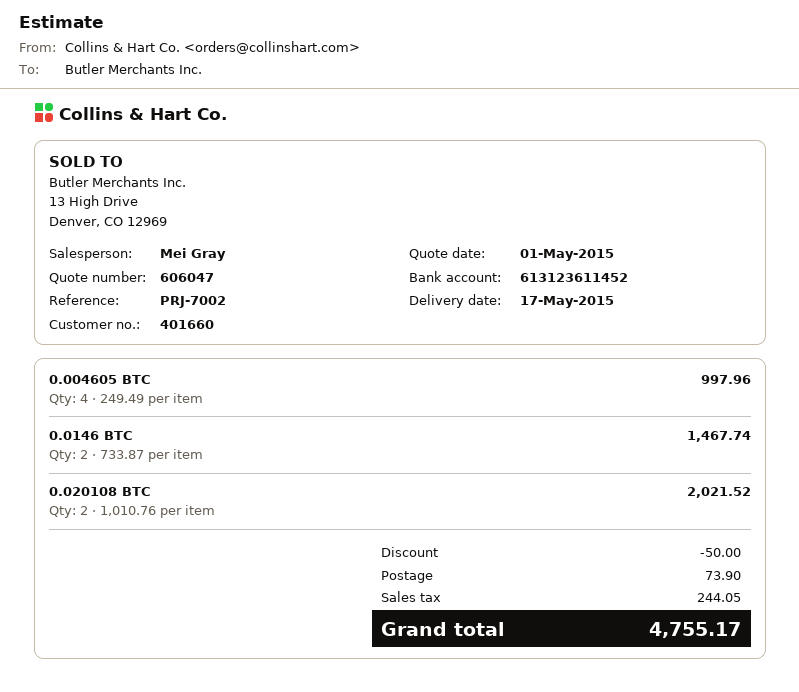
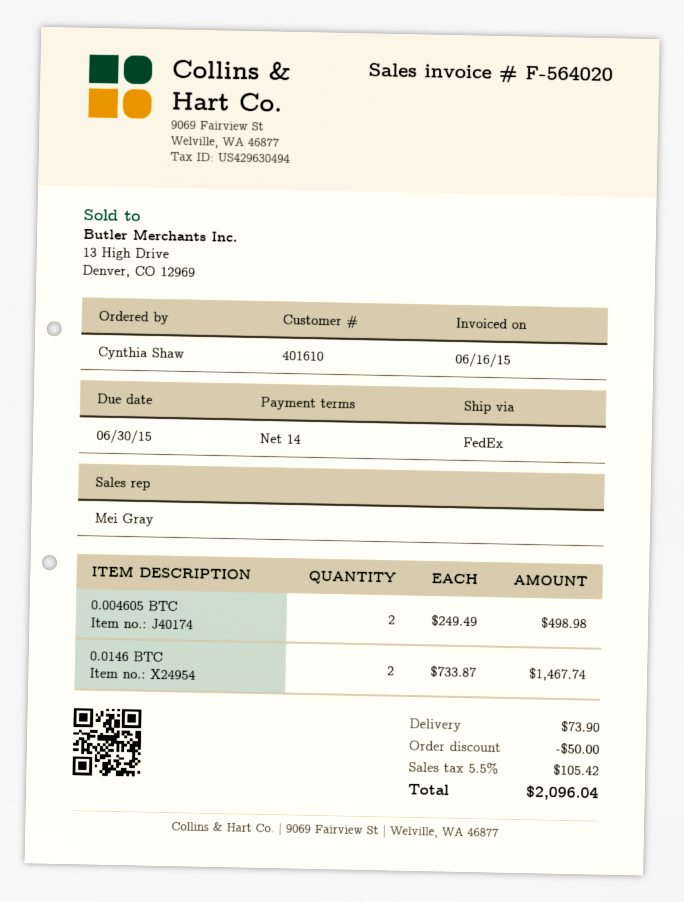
customer number: 401660 -> 401610
0.004605 BTC: 4 x 249.49 = 997.96 -> 2 x 249.49 = 498.98
0.020108 BTC: 2 x 1010.76 = 2021.52 -> none
tax: 244.05 -> 105.42
total: 4755.17 -> 2096.04

